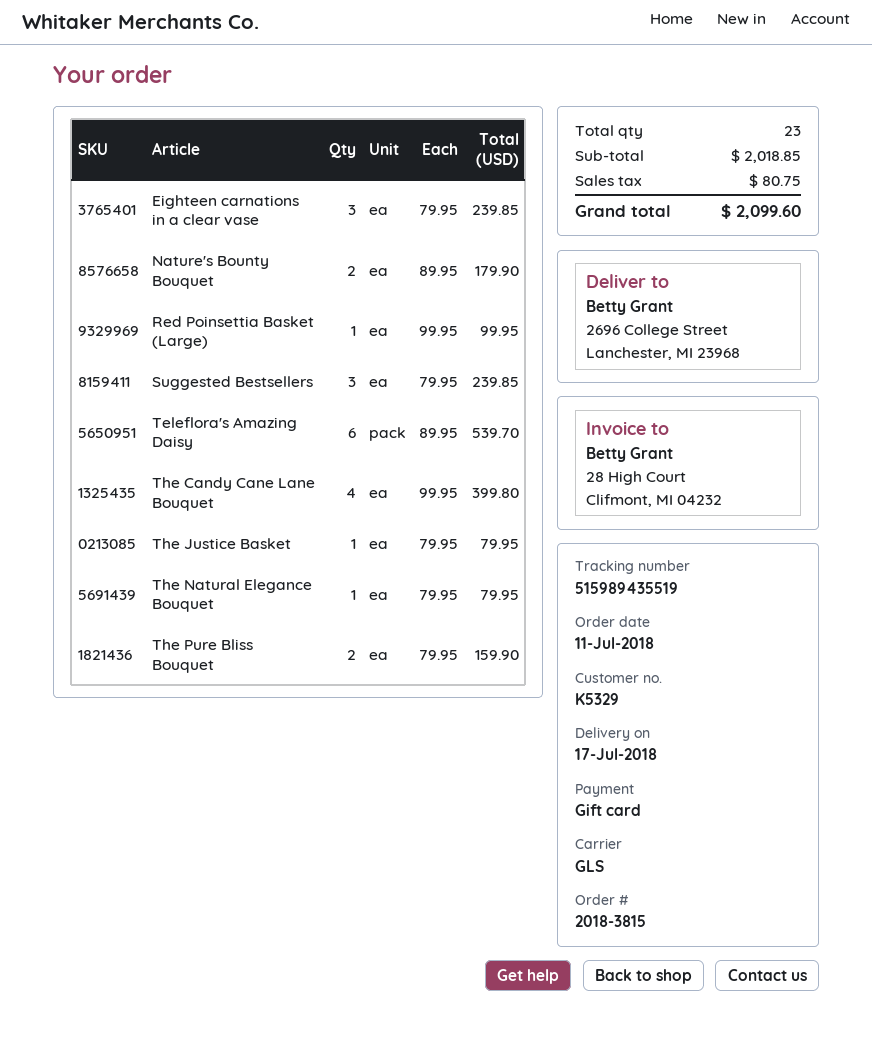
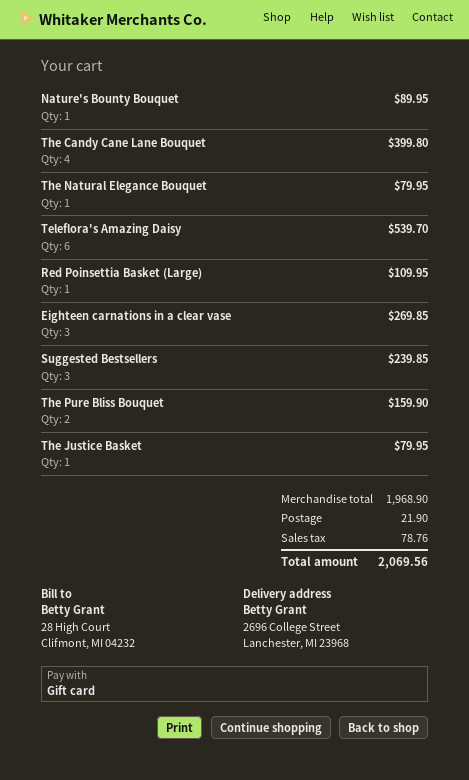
Eighteen carnations in a clear vase: 3 for 239.85 -> 3 for 269.85
Nature's Bounty Bouquet: 2 for 179.90 -> 1 for 89.95
Red Poinsettia Basket (Large): 1 for 99.95 -> 1 for 109.95
subtotal: 2018.85 -> 1968.90
shipping: none -> 21.90
tax: 80.75 -> 78.76
total: 2099.60 -> 2069.56

